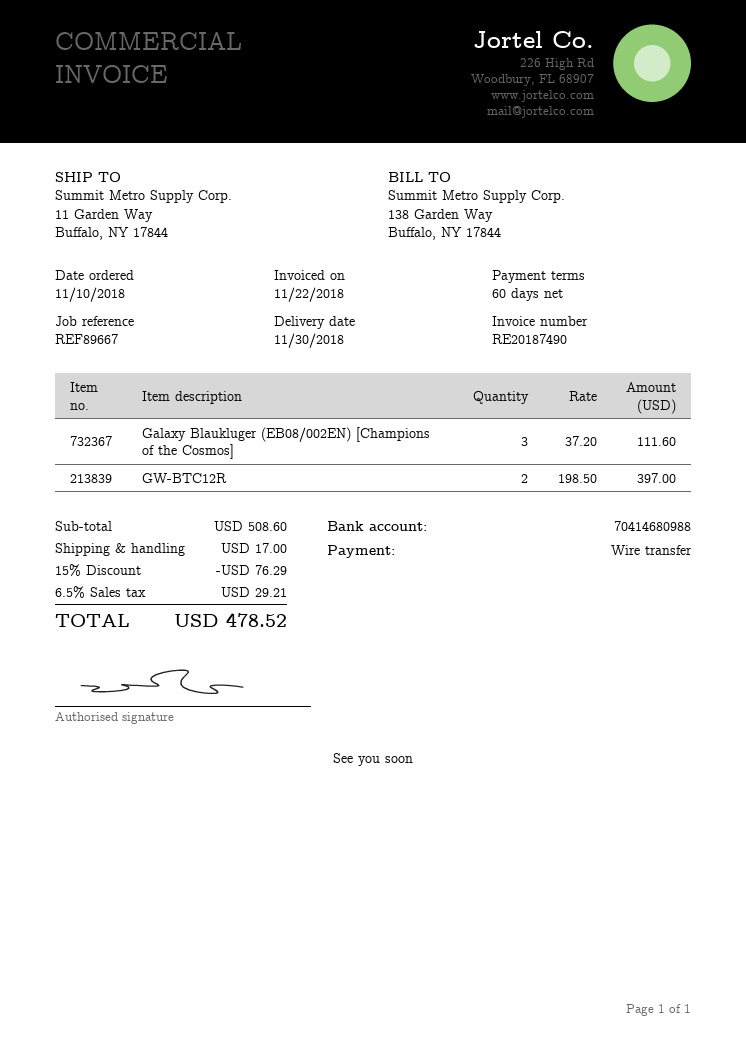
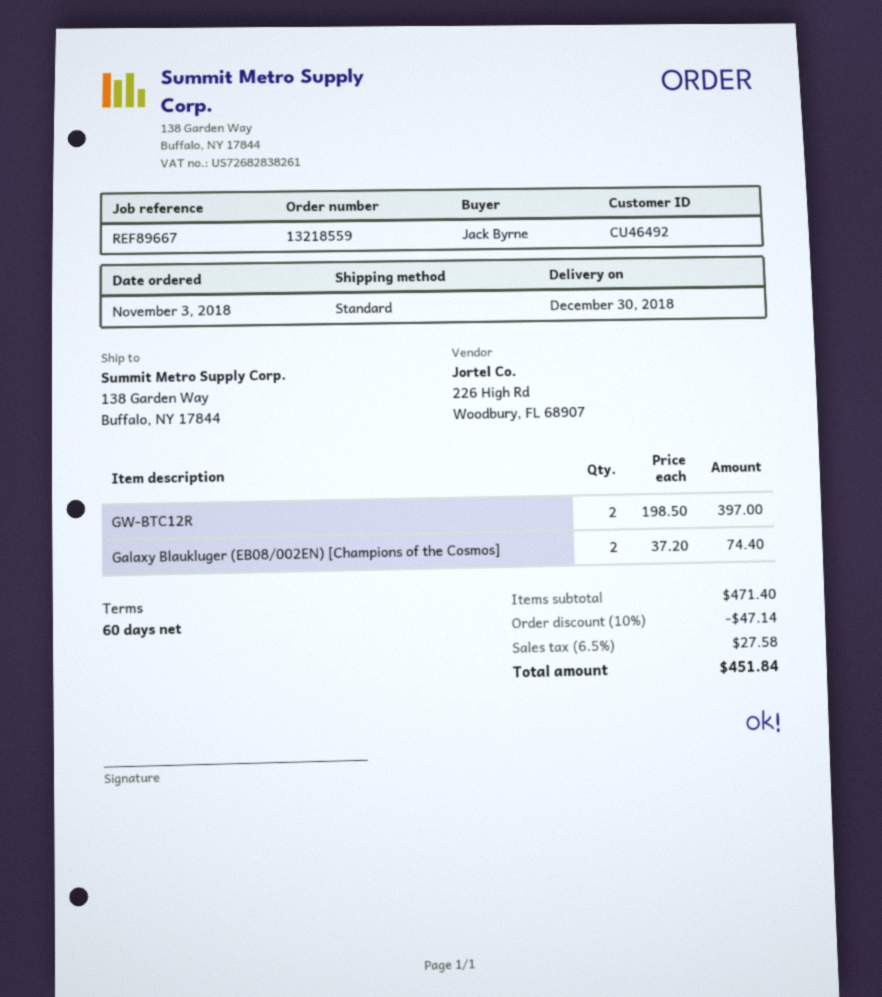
order date: 2018-11-10 -> 2018-11-03
delivery date: 2018-11-30 -> 2018-12-30
ship to: 11 Garden Way, Buffalo, NY 17844 -> 138 Garden Way, Buffalo, NY 17844
Galaxy Blaukluger (EB08/002EN) [Champions of the Cosmos]: 3 x 37.20 = 111.60 -> 2 x 37.20 = 74.40
subtotal: 508.60 -> 471.40
discount: 15% = 76.29 -> 10% = 47.14
shipping: 17.00 -> none
tax: 6.5% = 29.21 -> 6.5% = 27.58
total: 478.52 -> 451.84

